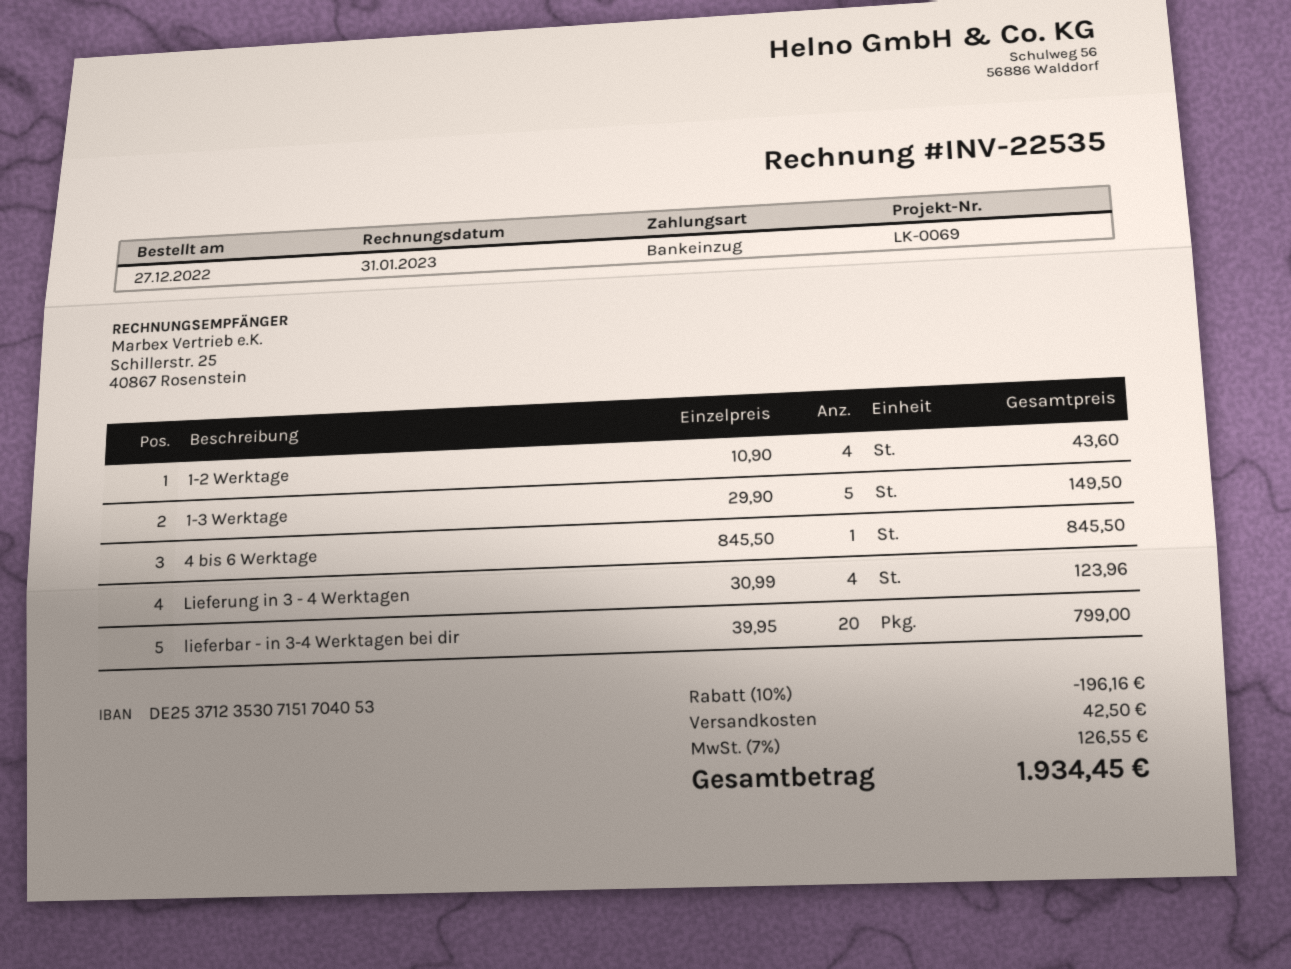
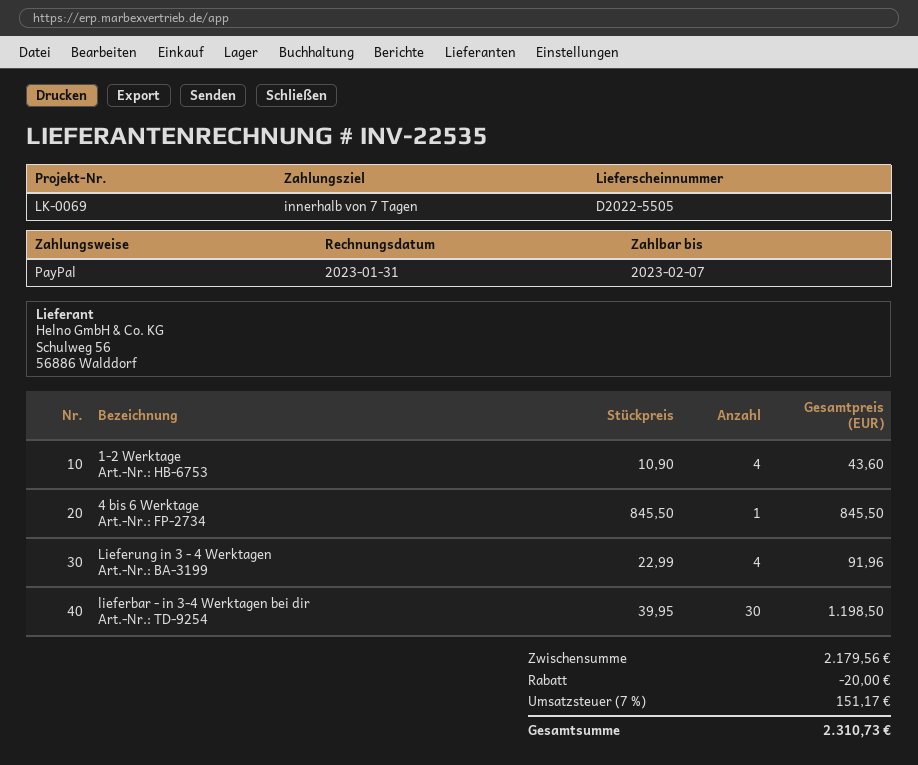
payment method: direct debit -> PayPal
1-3 Werktage: 5 x 29.90 = 149.50 -> none
Lieferung in 3 - 4 Werktagen: 4 x 30.99 = 123.96 -> 4 x 22.99 = 91.96
lieferbar - in 3-4 Werktagen bei dir: 20 x 39.95 = 799.00 -> 30 x 39.95 = 1198.50
discount: 196.16 -> 20.00
shipping: 42.50 -> none
tax: 7% = 126.55 -> 7% = 151.17
total: 1934.45 -> 2310.73

